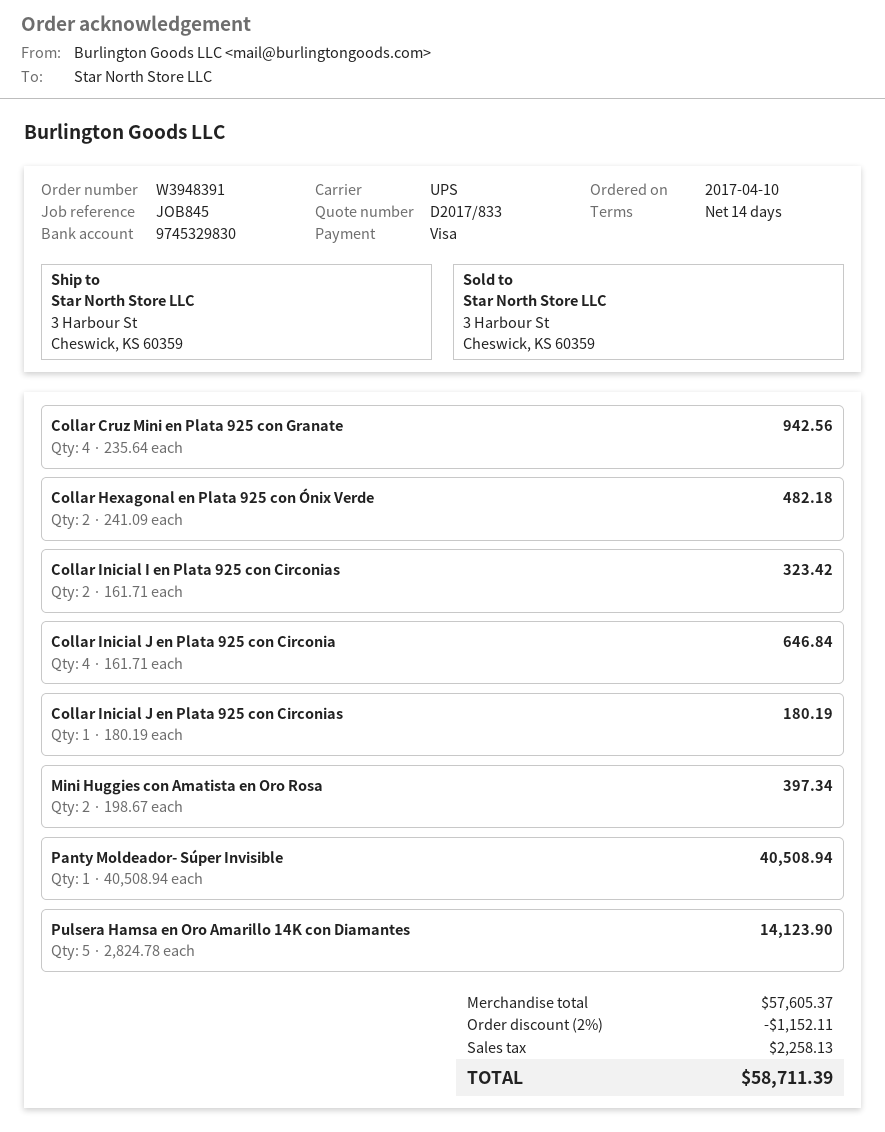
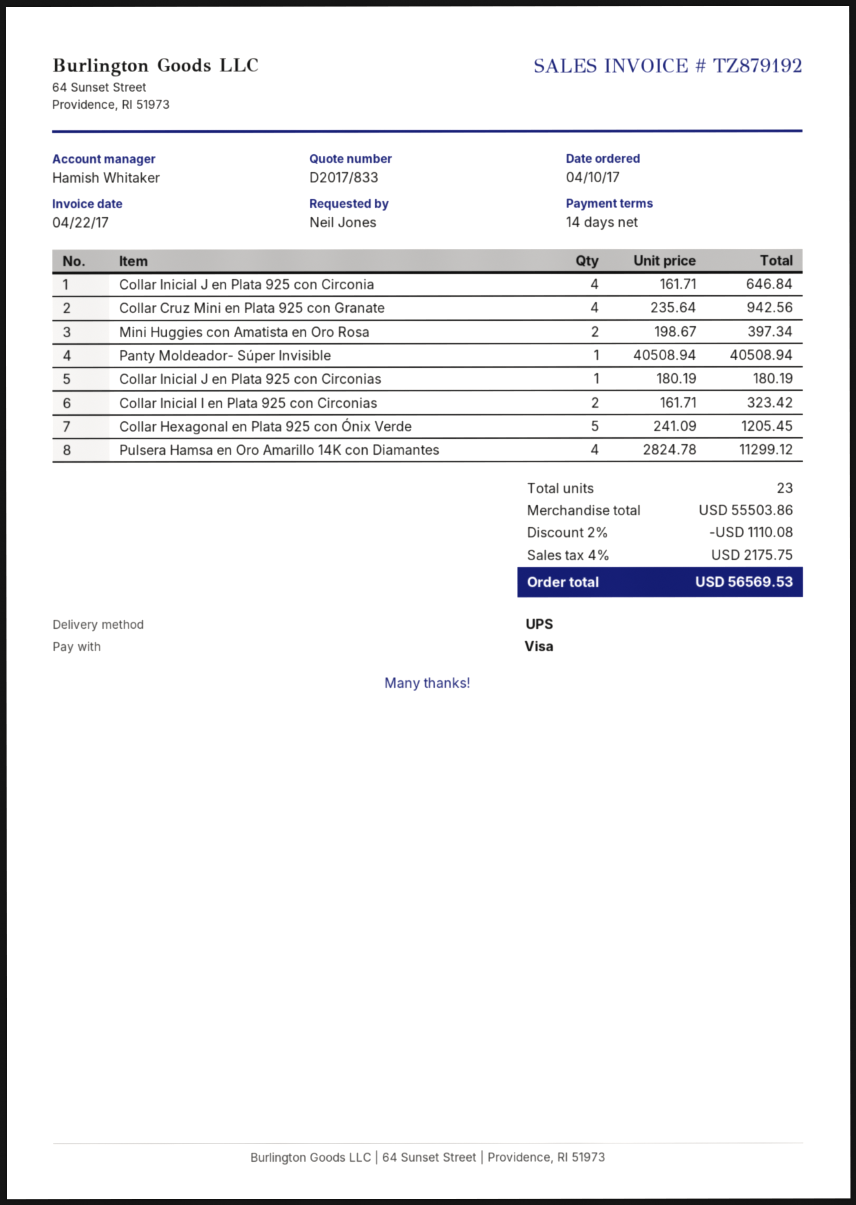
Collar Hexagonal en Plata 925 con Ónix Verde: 2 x 241.09 = 482.18 -> 5 x 241.09 = 1205.45
Pulsera Hamsa en Oro Amarillo 14K con Diamantes: 5 x 2824.78 = 14123.90 -> 4 x 2824.78 = 11299.12
subtotal: 57605.37 -> 55503.86
discount: 2% = 1152.11 -> 2% = 1110.08
tax: 2258.13 -> 2175.75
total: 58711.39 -> 56569.53

